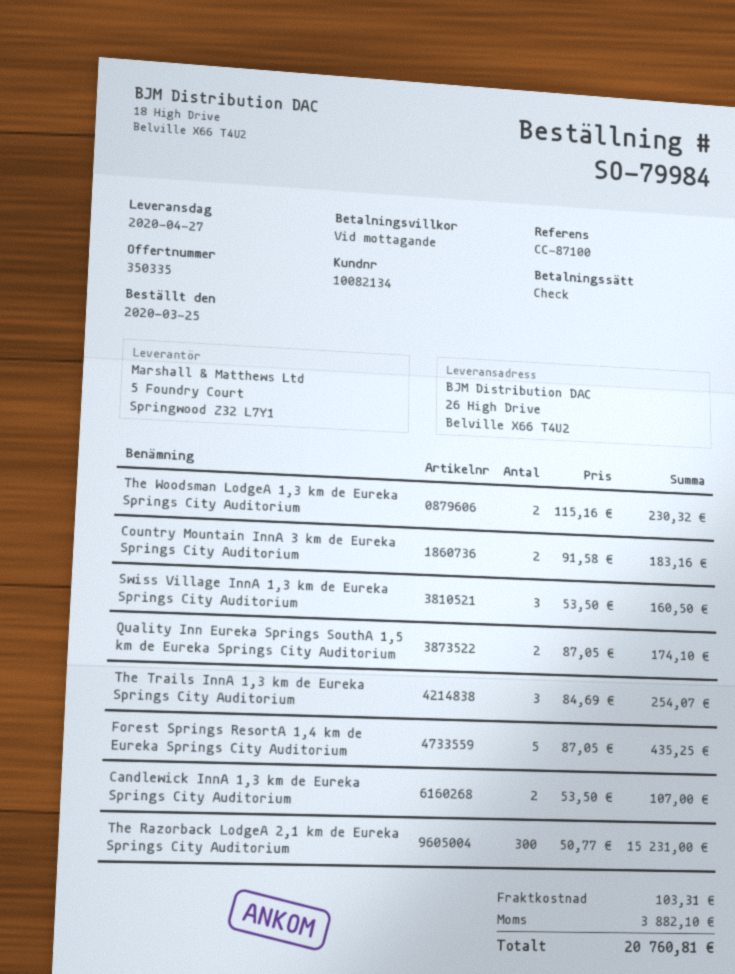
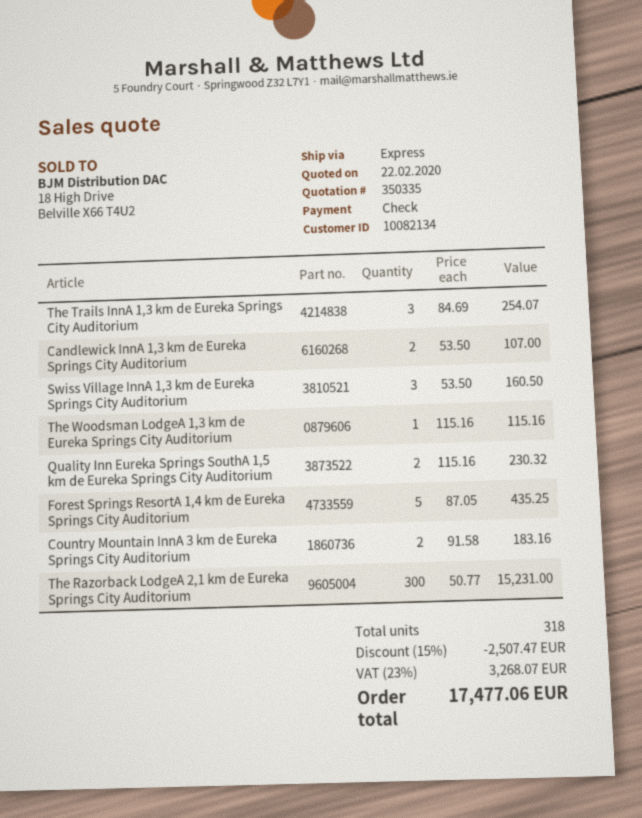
The Woodsman LodgeA 1,3 km de Eureka Springs City Auditorium: 2 x 115.16 = 230.32 -> 1 x 115.16 = 115.16
Quality Inn Eureka Springs SouthA 1,5 km de Eureka Springs City Auditorium: 2 x 87.05 = 174.10 -> 2 x 115.16 = 230.32
discount: none -> 15% = 2507.47
shipping: 103.31 -> none
tax: 3882.10 -> 3268.07
total: 20760.81 -> 17477.06

